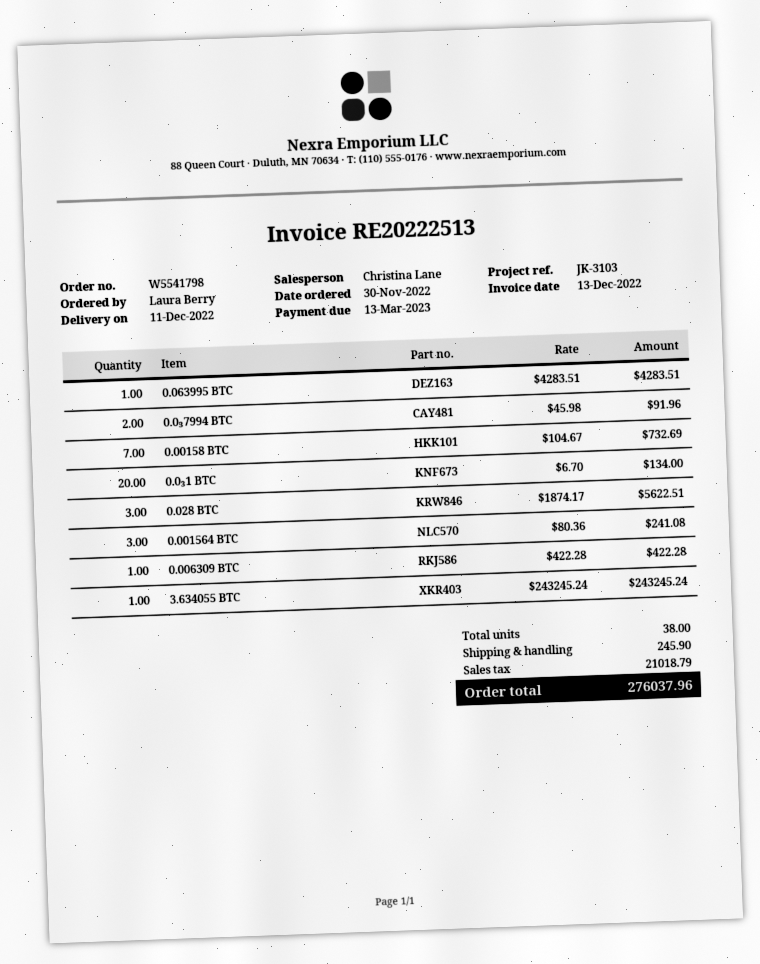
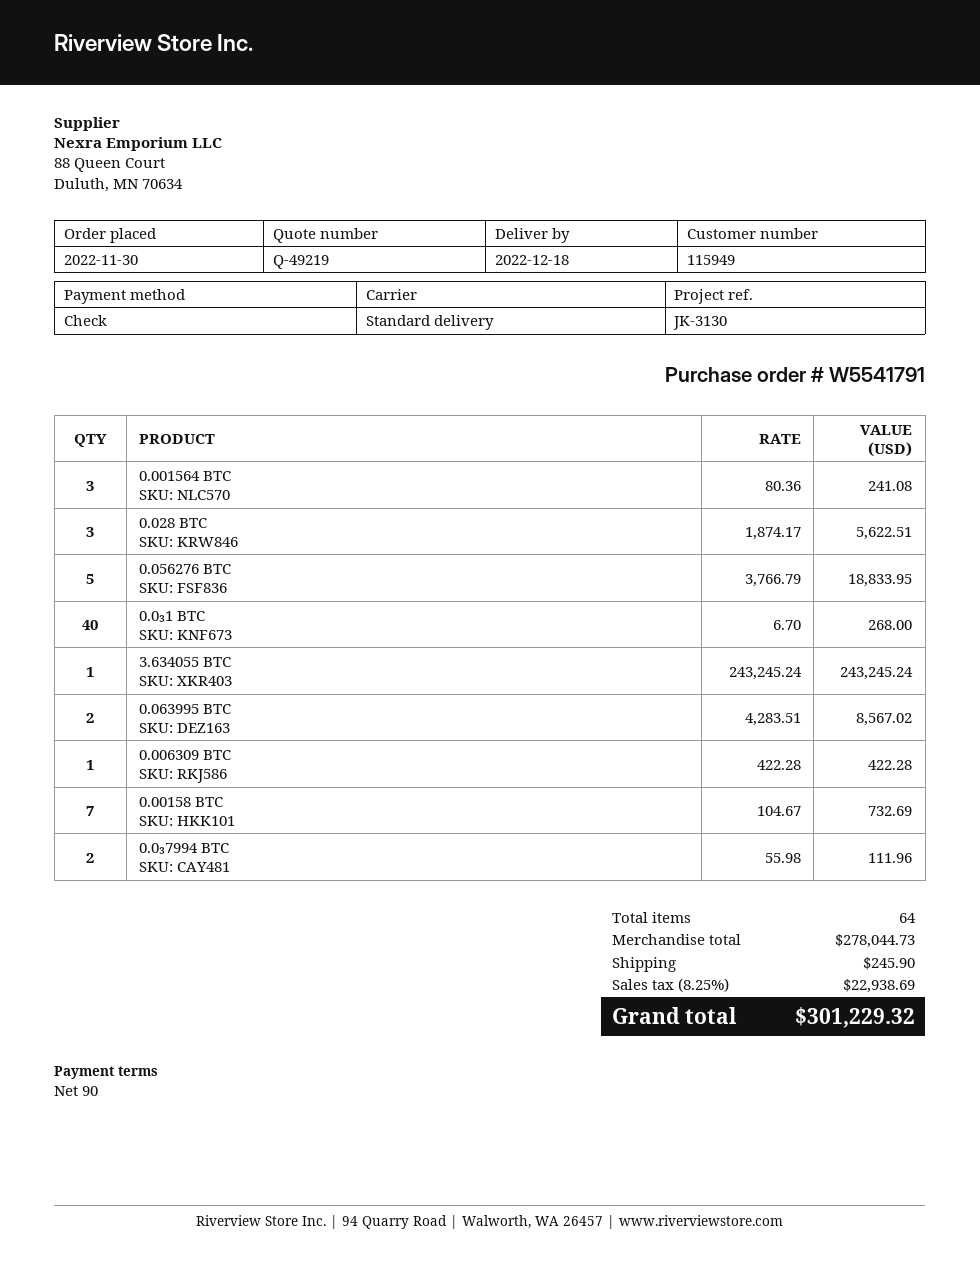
order number: W5541798 -> W5541791
delivery date: 2022-12-11 -> 2022-12-18
reference: JK-3103 -> JK-3130
0.063995 BTC: 1 x 4283.51 = 4283.51 -> 2 x 4283.51 = 8567.02
0.0₃7994 BTC: 2 x 45.98 = 91.96 -> 2 x 55.98 = 111.96
0.0₃1 BTC: 20 x 6.70 = 134.00 -> 40 x 6.70 = 268.00
0.056276 BTC: none -> 5 x 3766.79 = 18833.95
total quantity: 38 -> 64
tax: 21018.79 -> 22938.69
total: 276037.96 -> 301229.32

